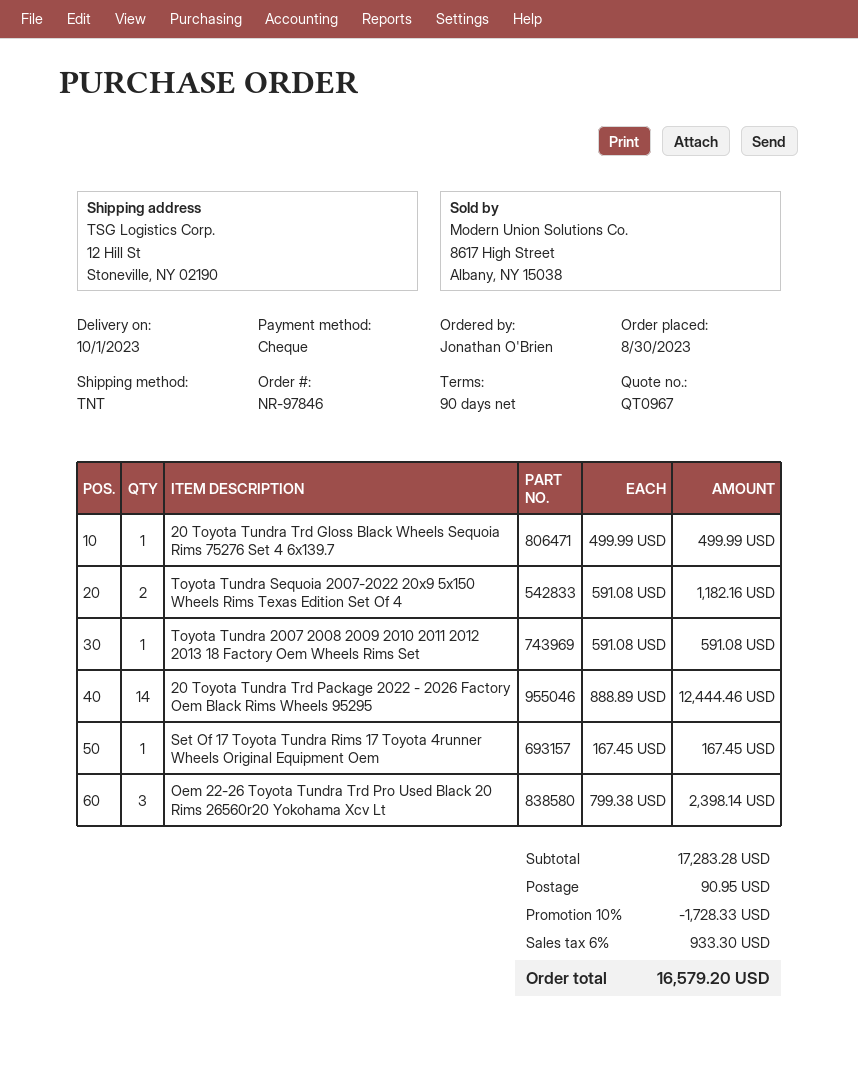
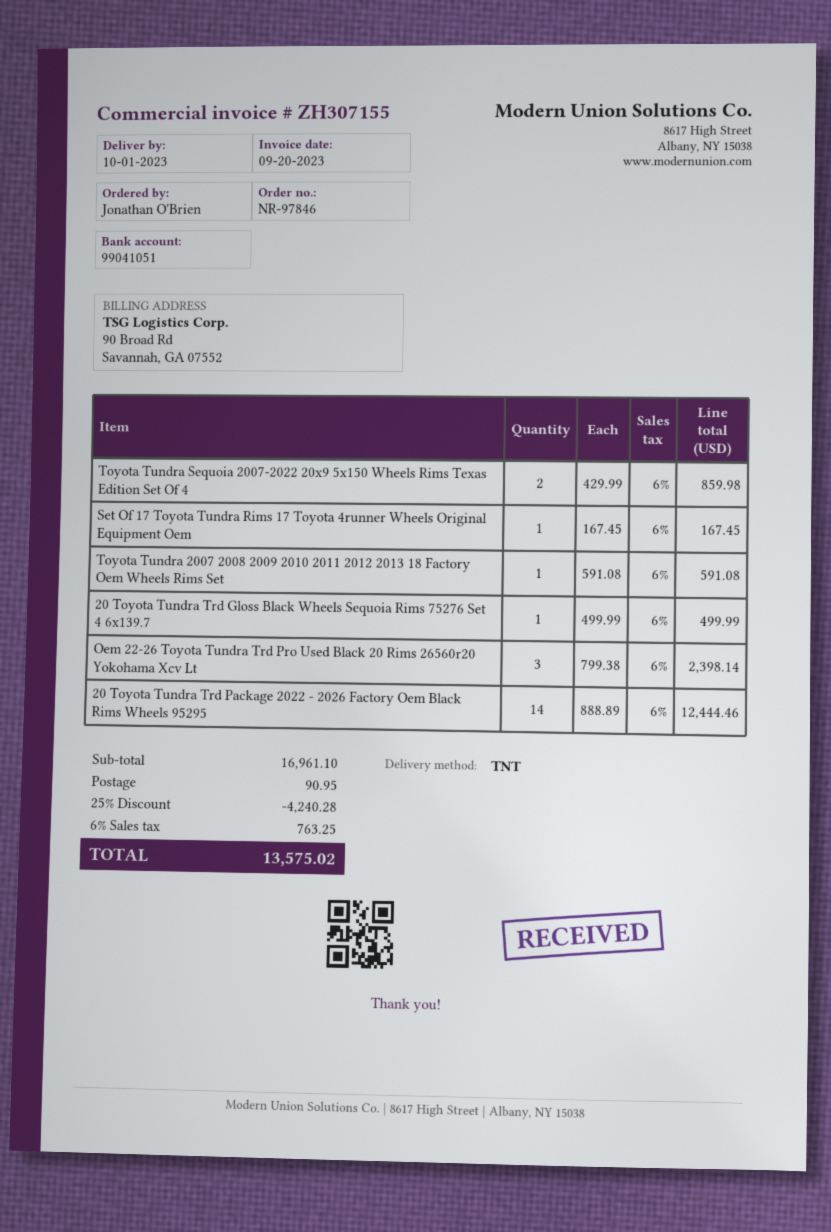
Toyota Tundra Sequoia 2007-2022 20x9 5x150 Wheels Rims Texas Edition Set Of 4: 2 x 591.08 = 1182.16 -> 2 x 429.99 = 859.98
subtotal: 17283.28 -> 16961.10
discount: 10% = 1728.33 -> 25% = 4240.28
tax: 6% = 933.30 -> 6% = 763.25
total: 16579.20 -> 13575.02

